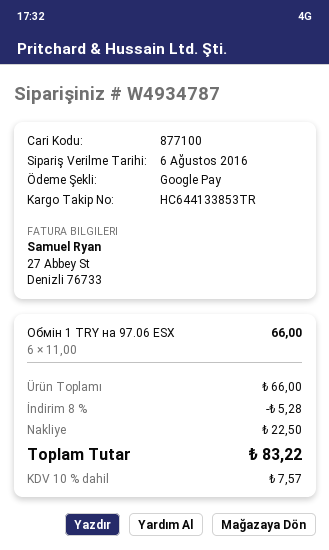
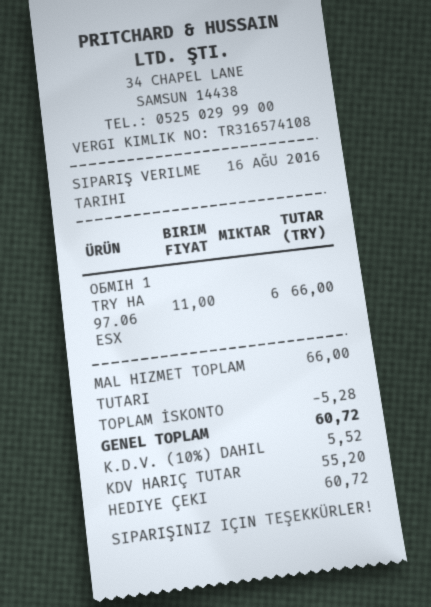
order date: 2016-08-06 -> 2016-08-16
payment method: Google Pay -> gift card
shipping: 22.50 -> none
tax: 10% = 7.57 -> 10% = 5.52
total: 83.22 -> 60.72

